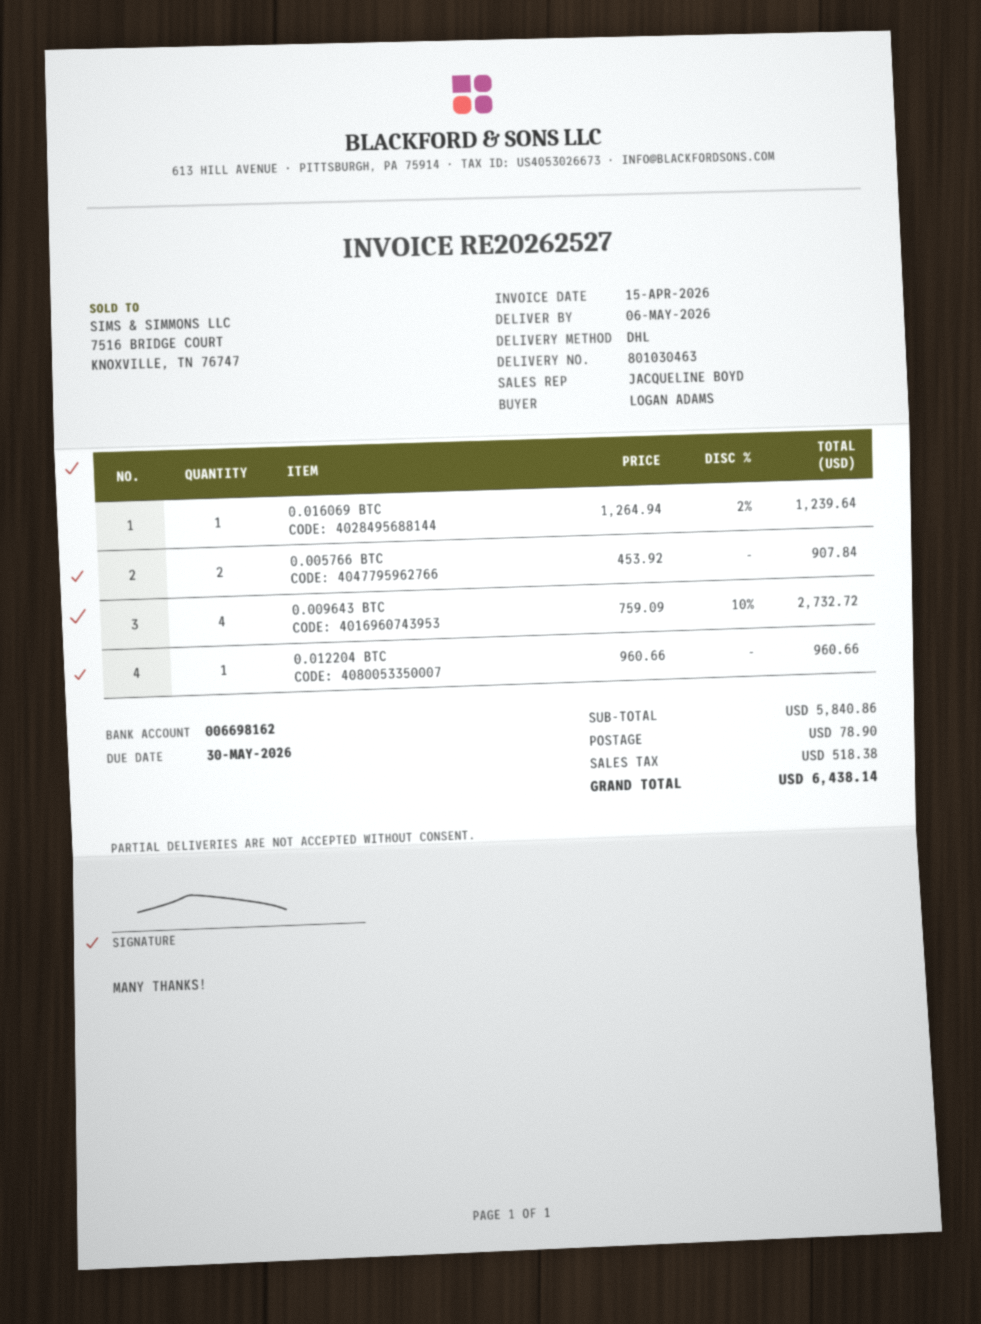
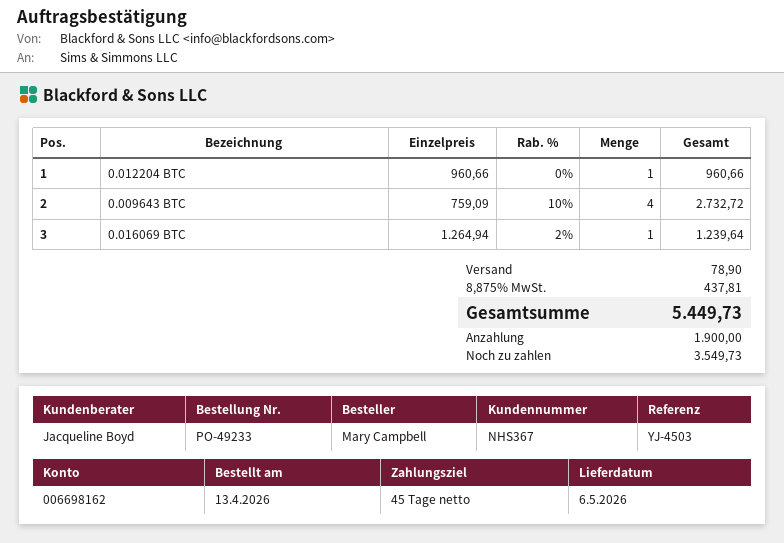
ordered by: LOGAN ADAMS -> Mary Campbell
0.005766 BTC: 2 x 453.92 = 907.84 -> none
tax: 518.38 -> 437.81
total: 6438.14 -> 5449.73

